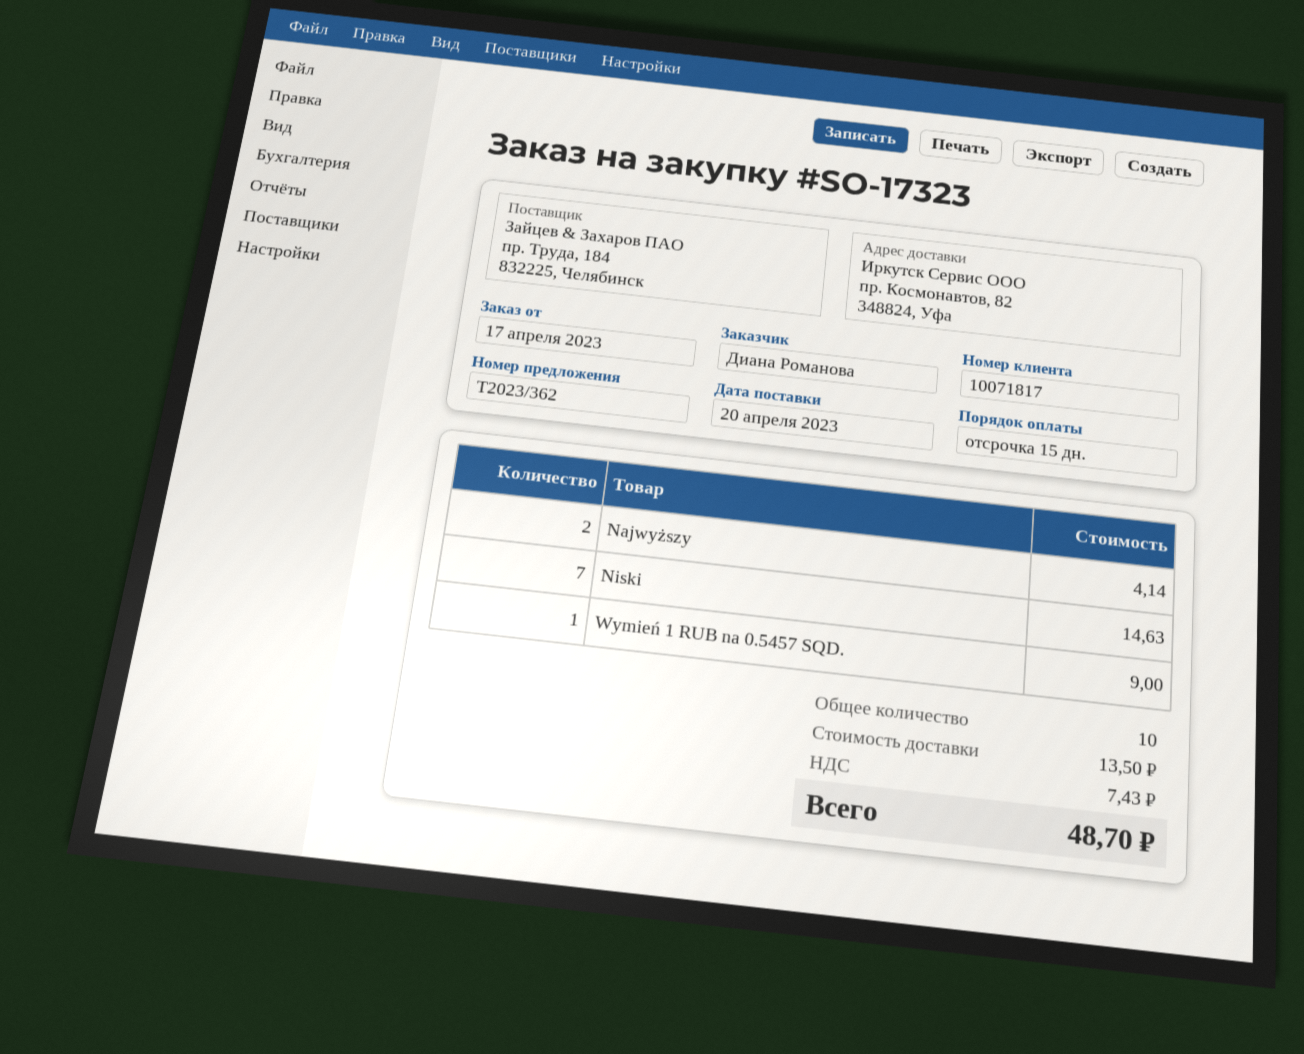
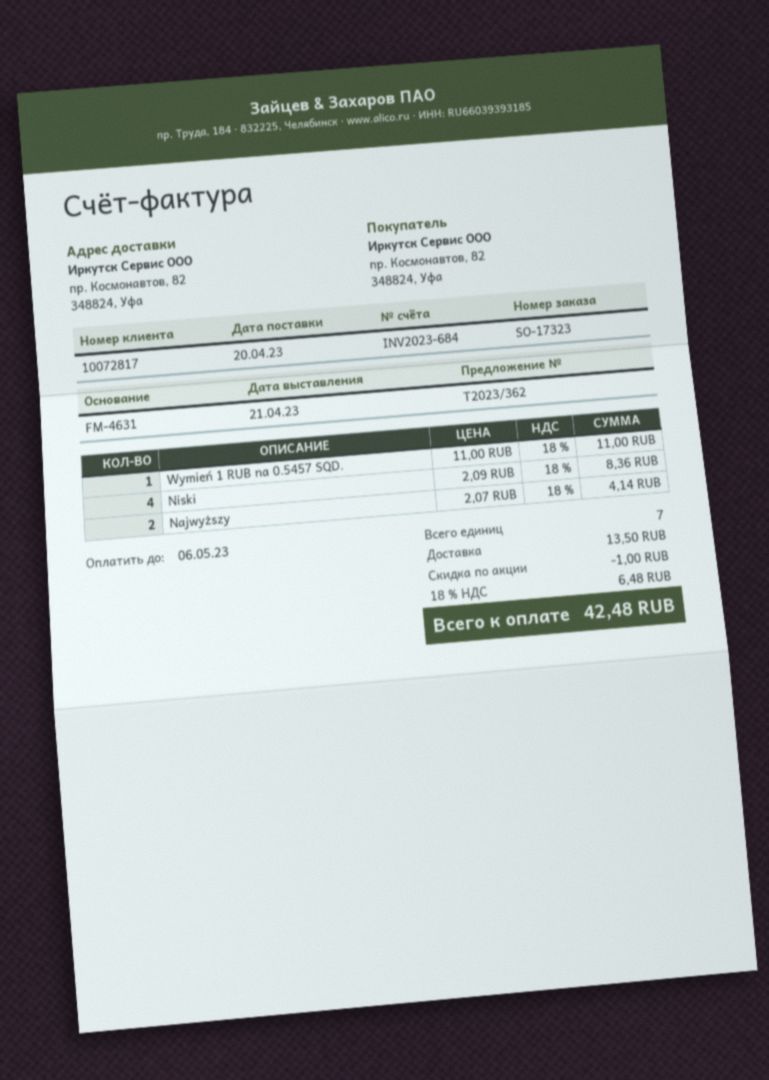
customer number: 10071817 -> 10072817
Niski: 7 for 14.63 -> 4 for 8.36
Wymień 1 RUB na 0.5457 SQD.: 1 for 9.00 -> 1 for 11.00
total quantity: 10 -> 7
discount: none -> 1.00
tax: 7.43 -> 6.48
total: 48.70 -> 42.48

